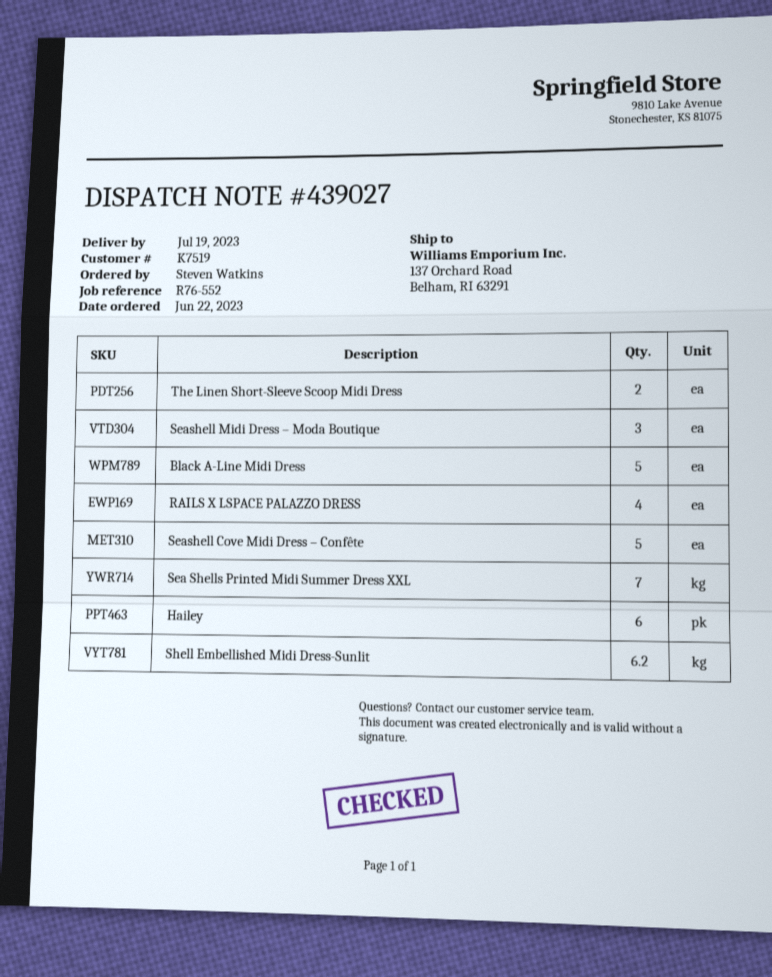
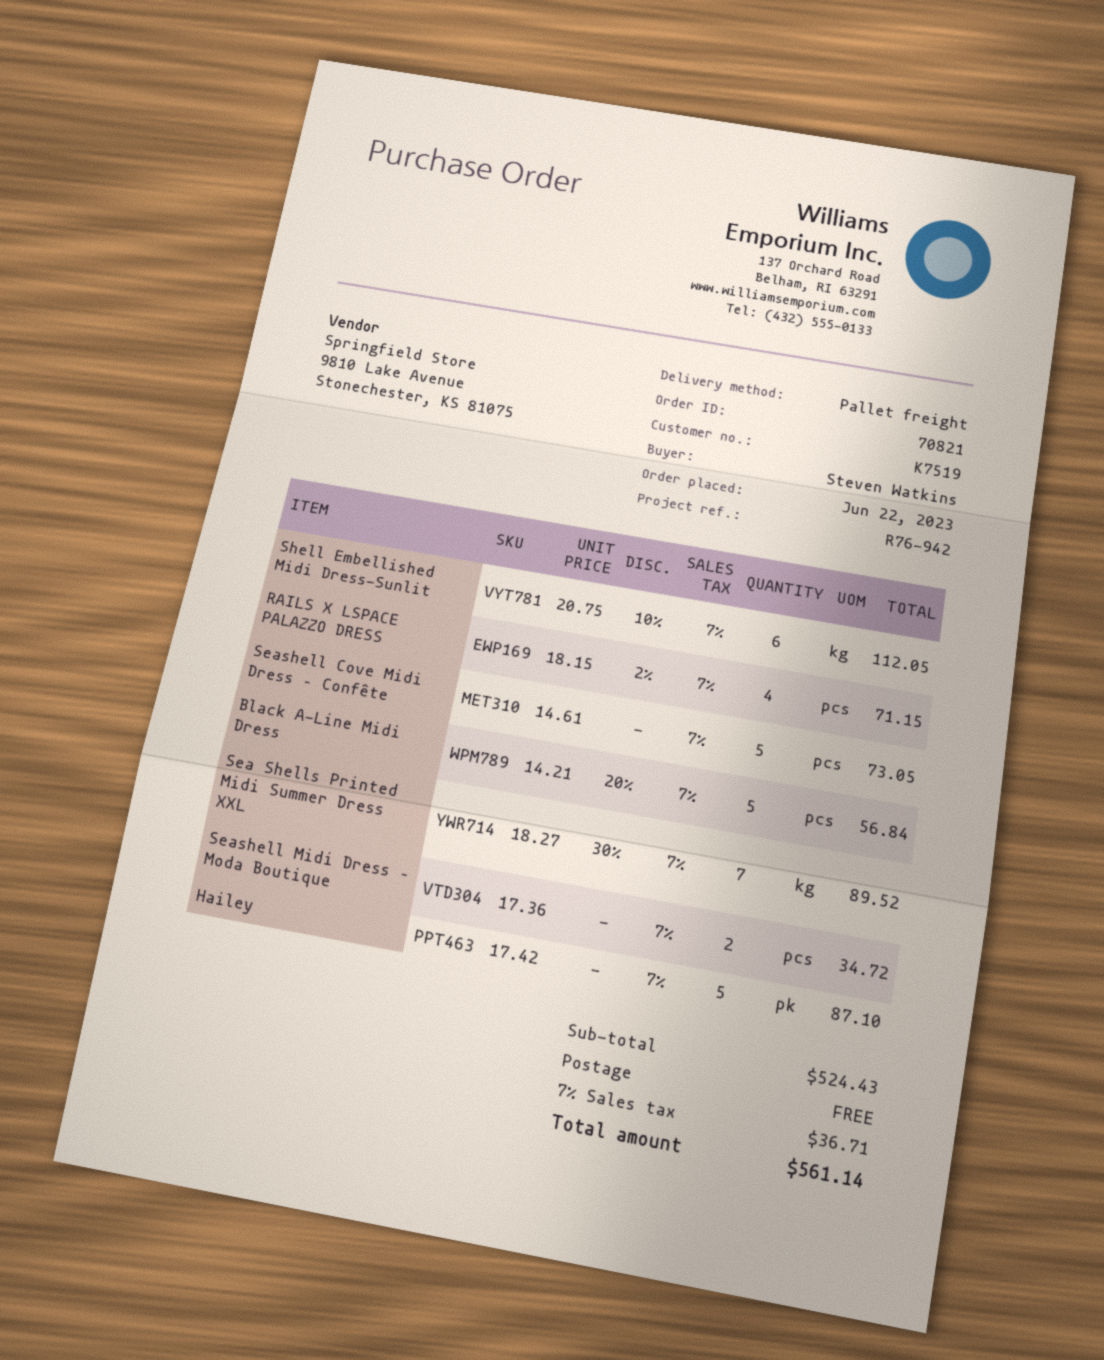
reference: R76-552 -> R76-942
The Linen Short-Sleeve Scoop Midi Dress: 2 -> none
Seashell Midi Dress – Moda Boutique: 3 -> 2
Hailey: 6 -> 5
Shell Embellished Midi Dress-Sunlit: 6.2 -> 6

